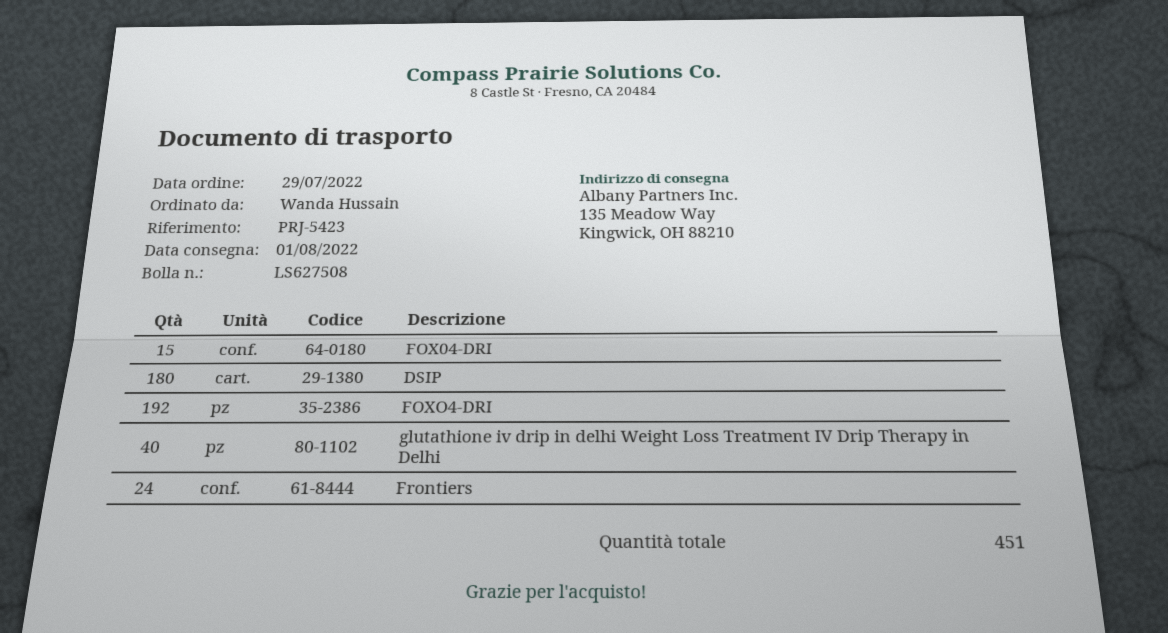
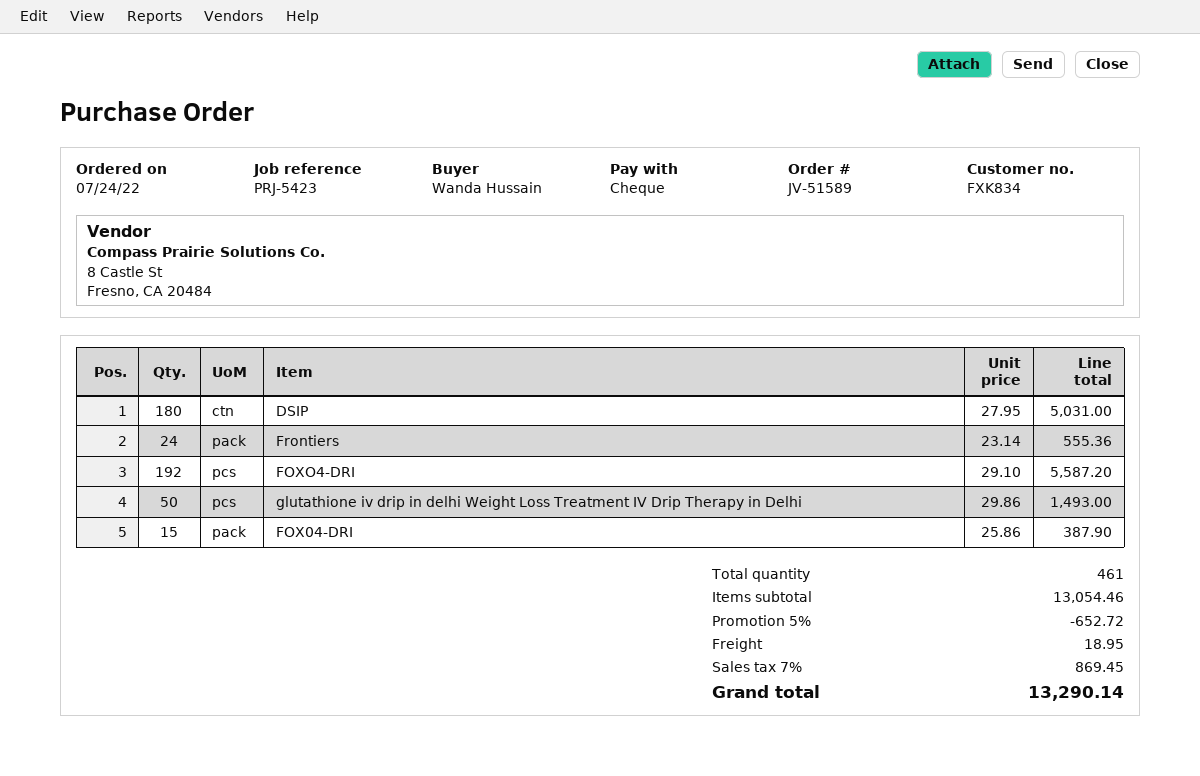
order date: 2022-07-29 -> 2022-07-24
glutathione iv drip in delhi Weight Loss Treatment IV Drip Therapy in Delhi: 40 -> 50
total quantity: 451 -> 461

